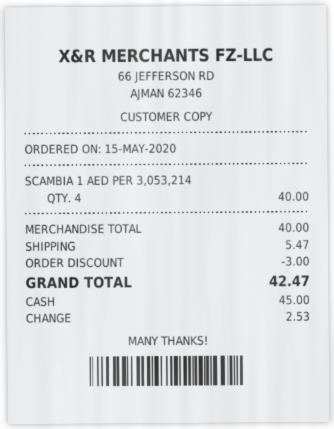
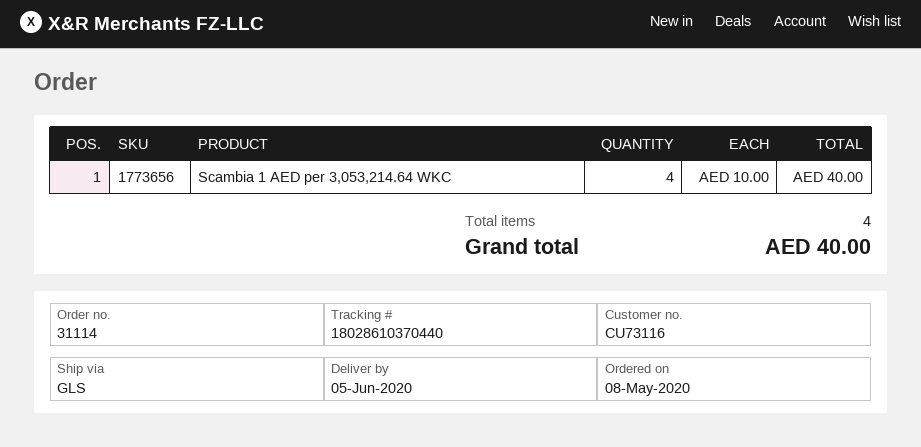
order date: 2020-05-15 -> 2020-05-08
discount: 3.00 -> none
shipping: 5.47 -> none
total: 42.47 -> 40.00

